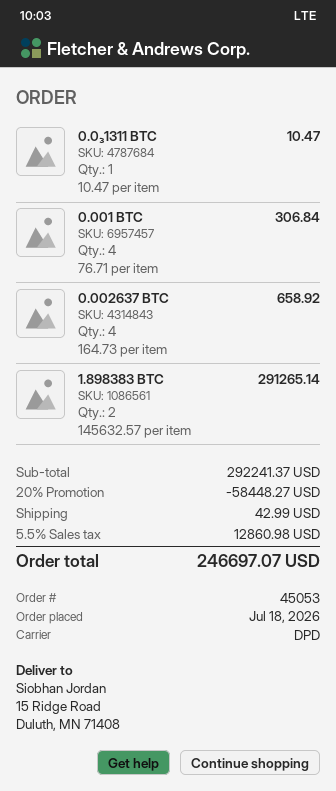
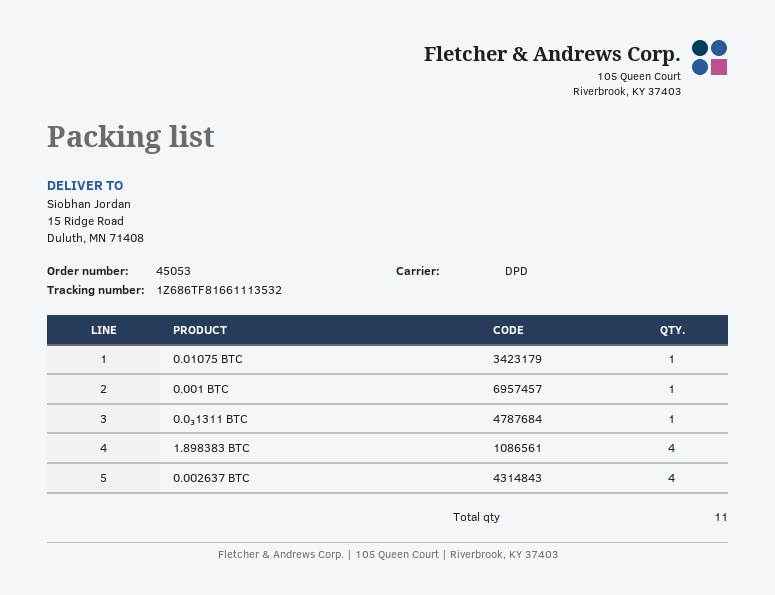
0.001 BTC: 4 -> 1
1.898383 BTC: 2 -> 4
0.01075 BTC: none -> 1

